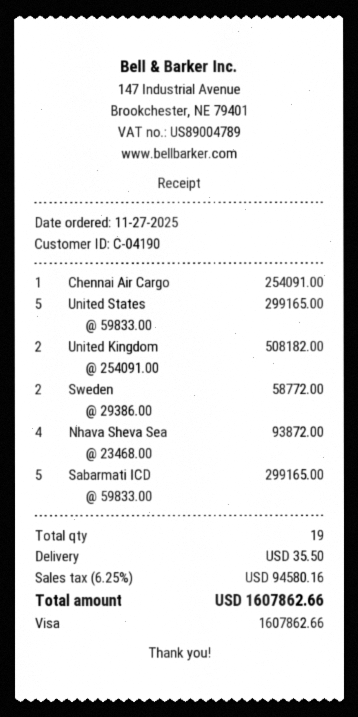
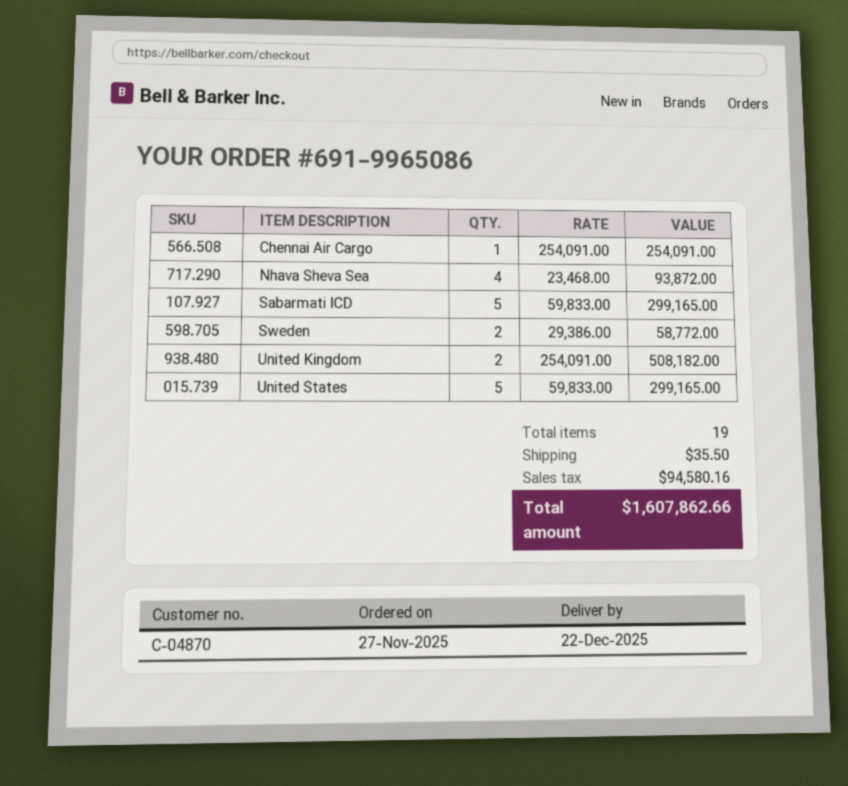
customer number: C-04190 -> C-04870

